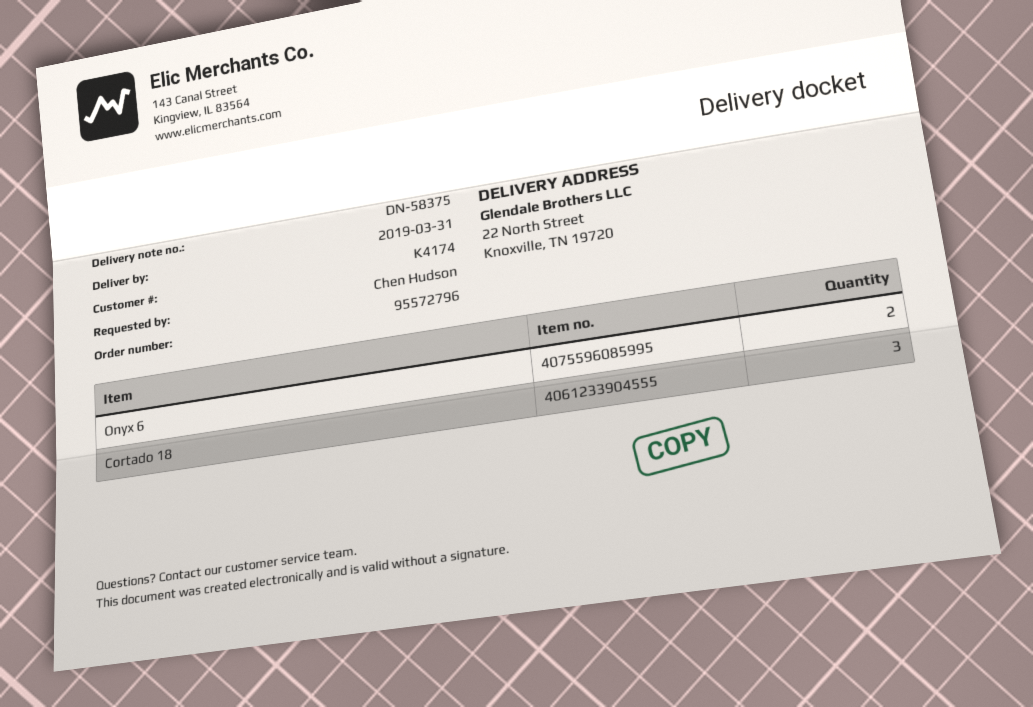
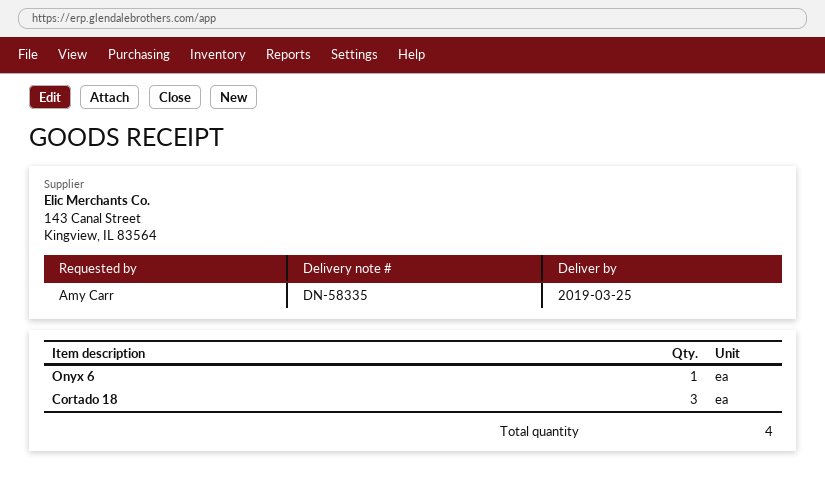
delivery note number: DN-58375 -> DN-58335
delivery date: 2019-03-31 -> 2019-03-25
ordered by: Chen Hudson -> Amy Carr
Onyx 6: 2 -> 1

